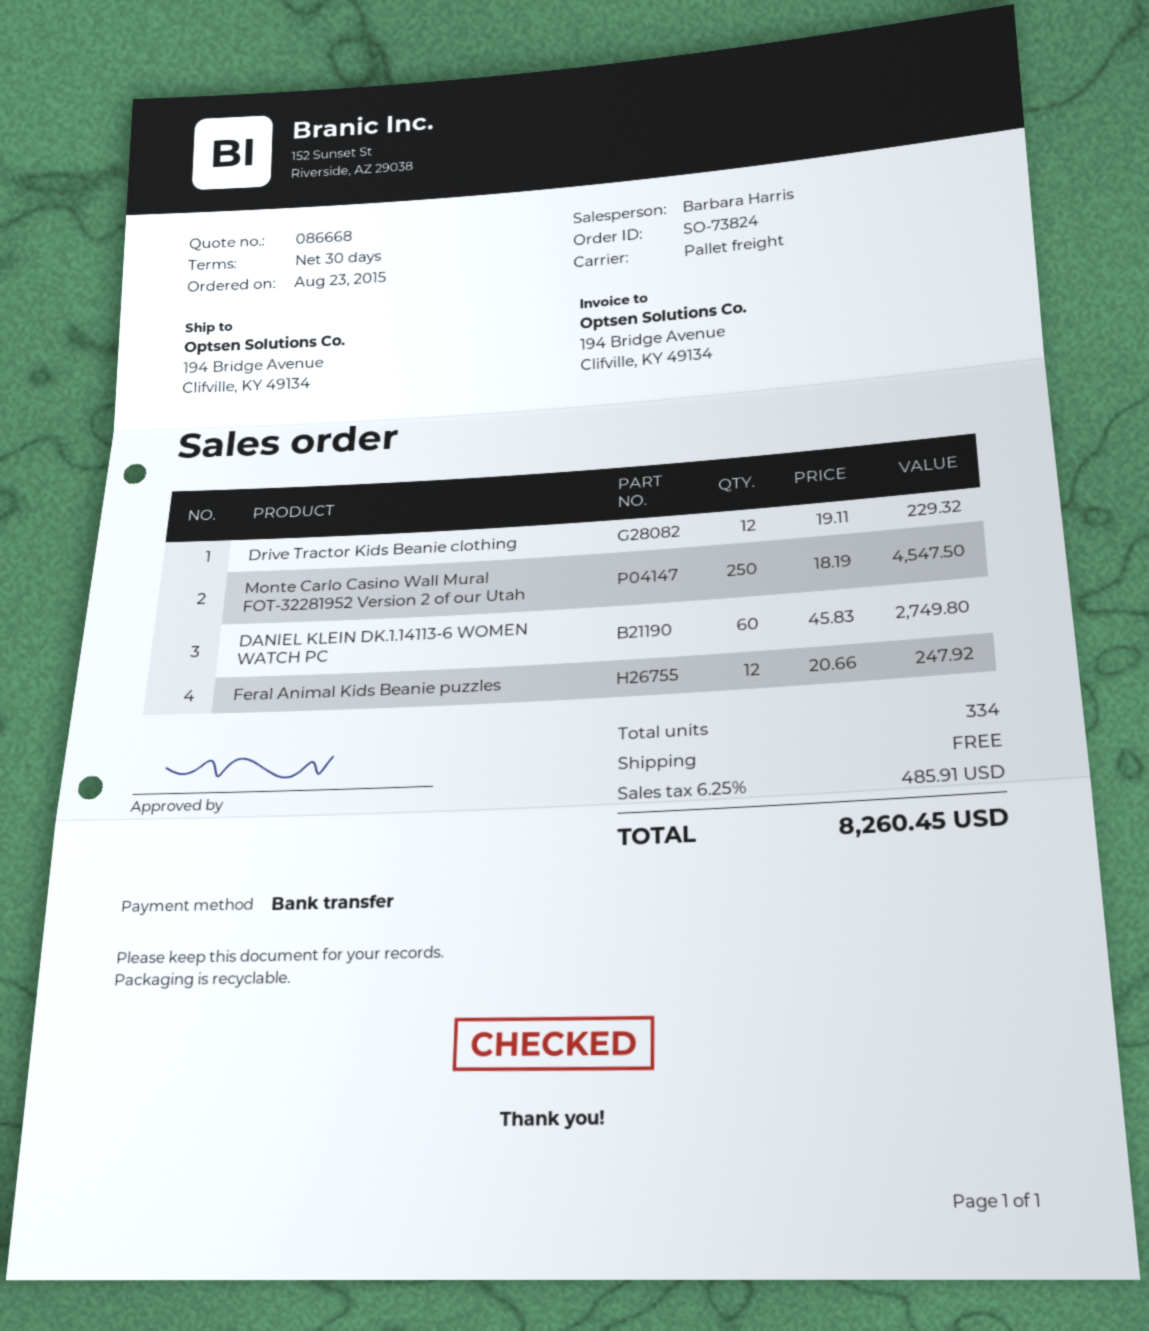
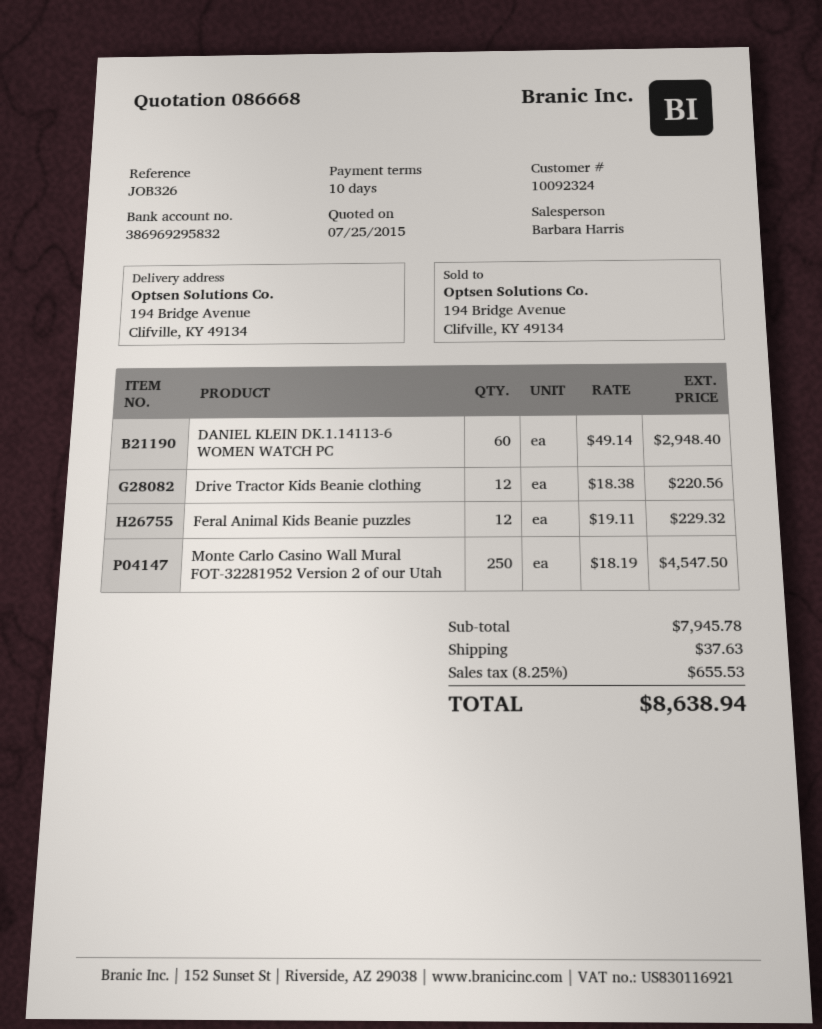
payment terms: 30 days -> 10 days
Drive Tractor Kids Beanie clothing: 12 x 19.11 = 229.32 -> 12 x 18.38 = 220.56
DANIEL KLEIN DK.1.14113-6 WOMEN WATCH PC: 60 x 45.83 = 2749.80 -> 60 x 49.14 = 2948.40
Feral Animal Kids Beanie puzzles: 12 x 20.66 = 247.92 -> 12 x 19.11 = 229.32
shipping: 0.00 -> 37.63
tax: 6.25% = 485.91 -> 8.25% = 655.53
total: 8260.45 -> 8638.94

